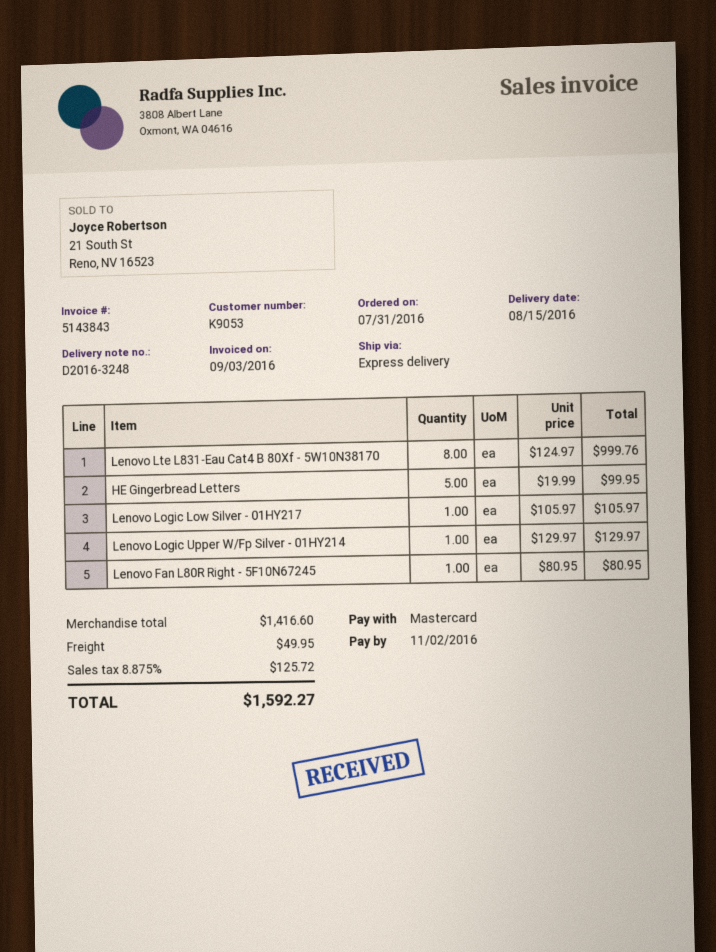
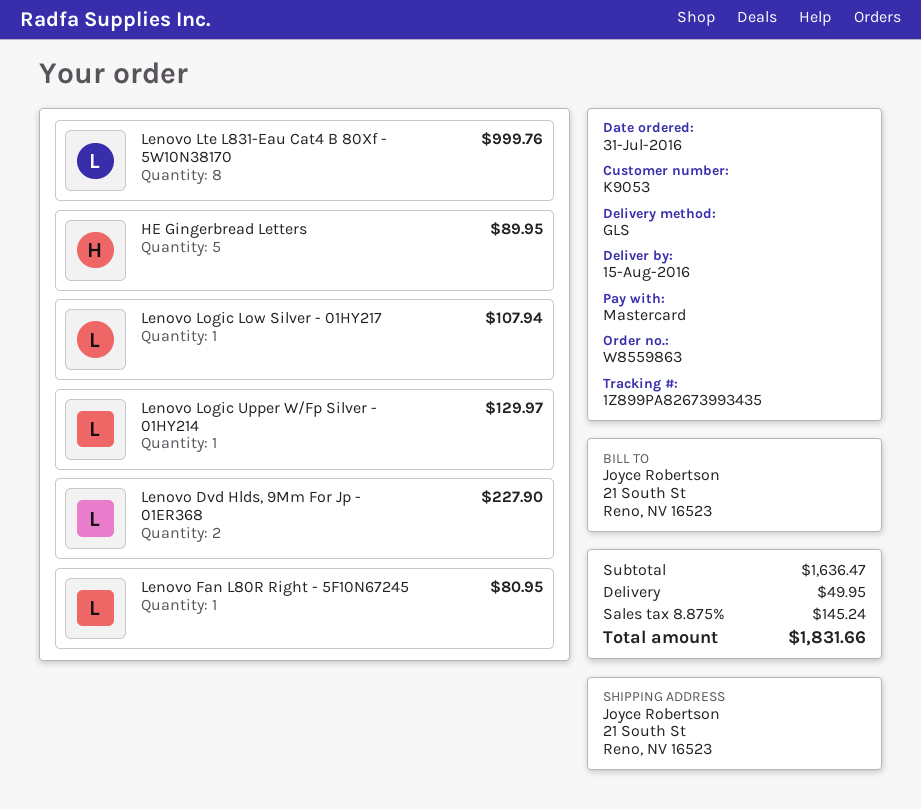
shipping method: express -> GLS
HE Gingerbread Letters: 5 for 99.95 -> 5 for 89.95
Lenovo Logic Low Silver - 01HY217: 1 for 105.97 -> 1 for 107.94
Lenovo Dvd Hlds, 9Mm For Jp - 01ER368: none -> 2 for 227.90
subtotal: 1416.60 -> 1636.47
tax: 8.875% = 125.72 -> 8.875% = 145.24
total: 1592.27 -> 1831.66

